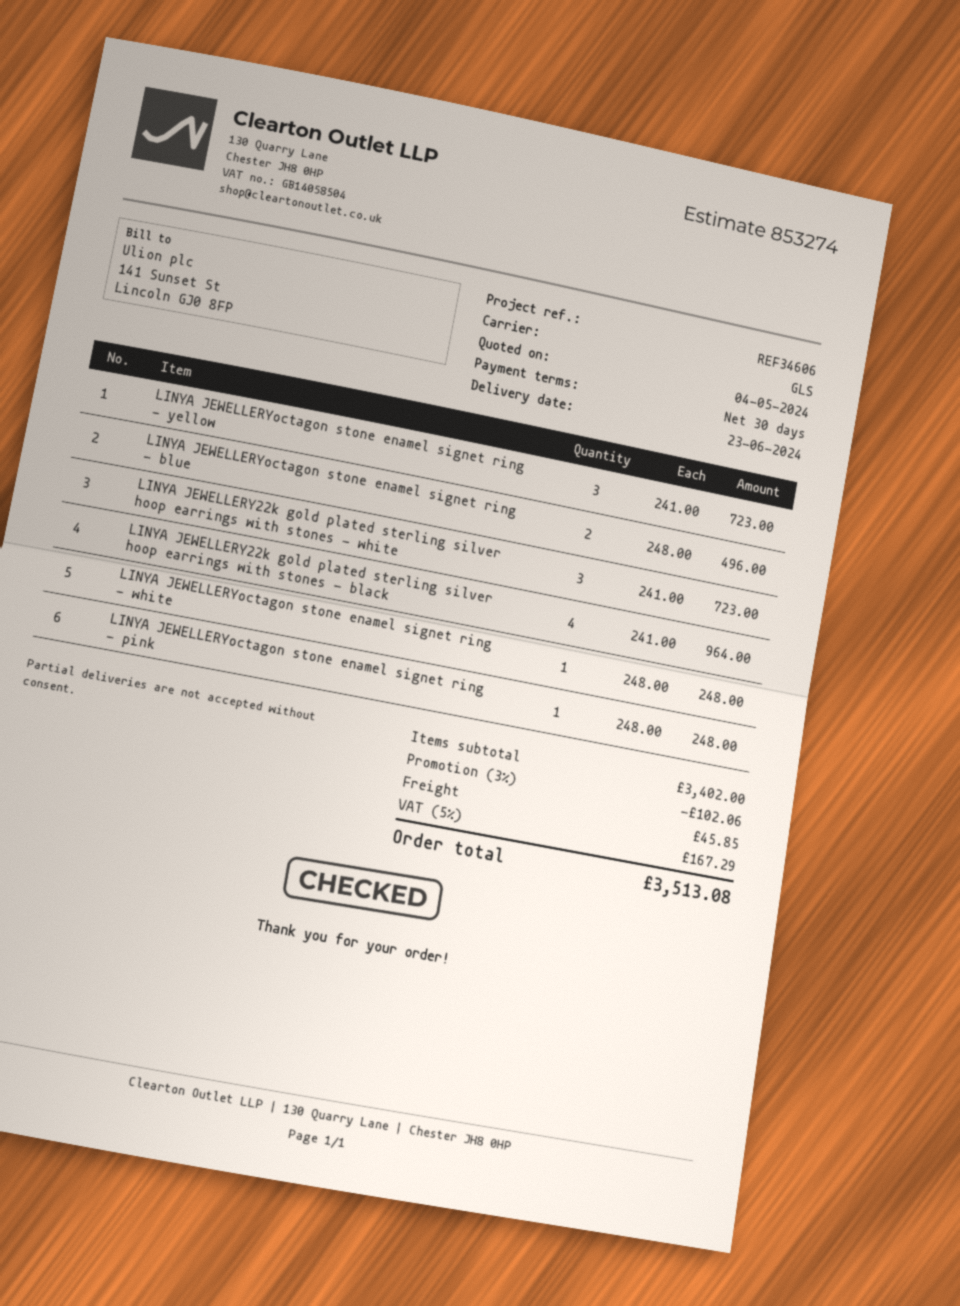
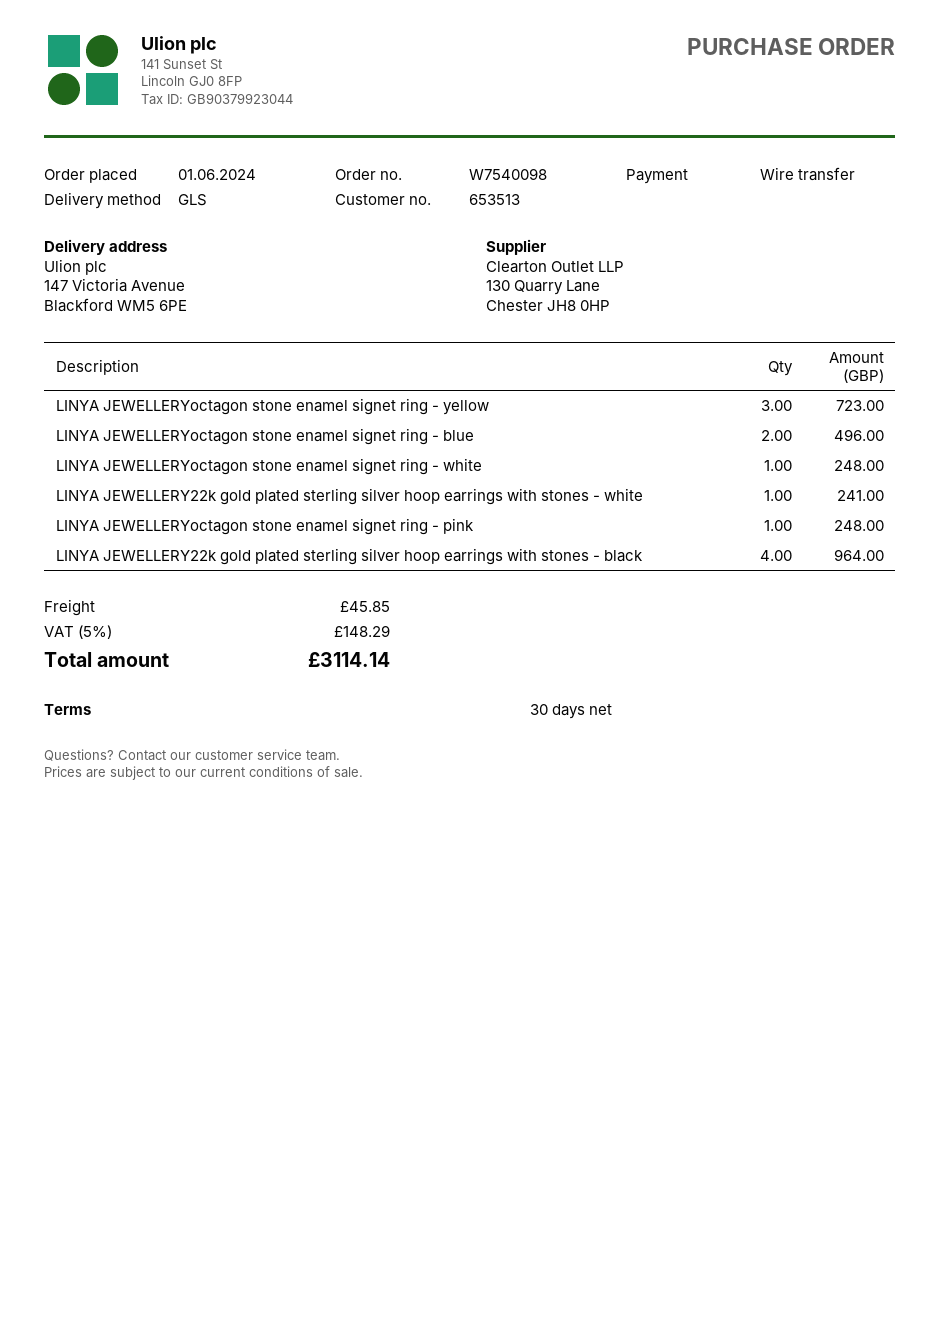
LINYA JEWELLERY22k gold plated sterling silver hoop earrings with stones - white: 3 for 723.00 -> 1 for 241.00
discount: 3% = 102.06 -> none
tax: 5% = 167.29 -> 5% = 148.29
total: 3513.08 -> 3114.14

